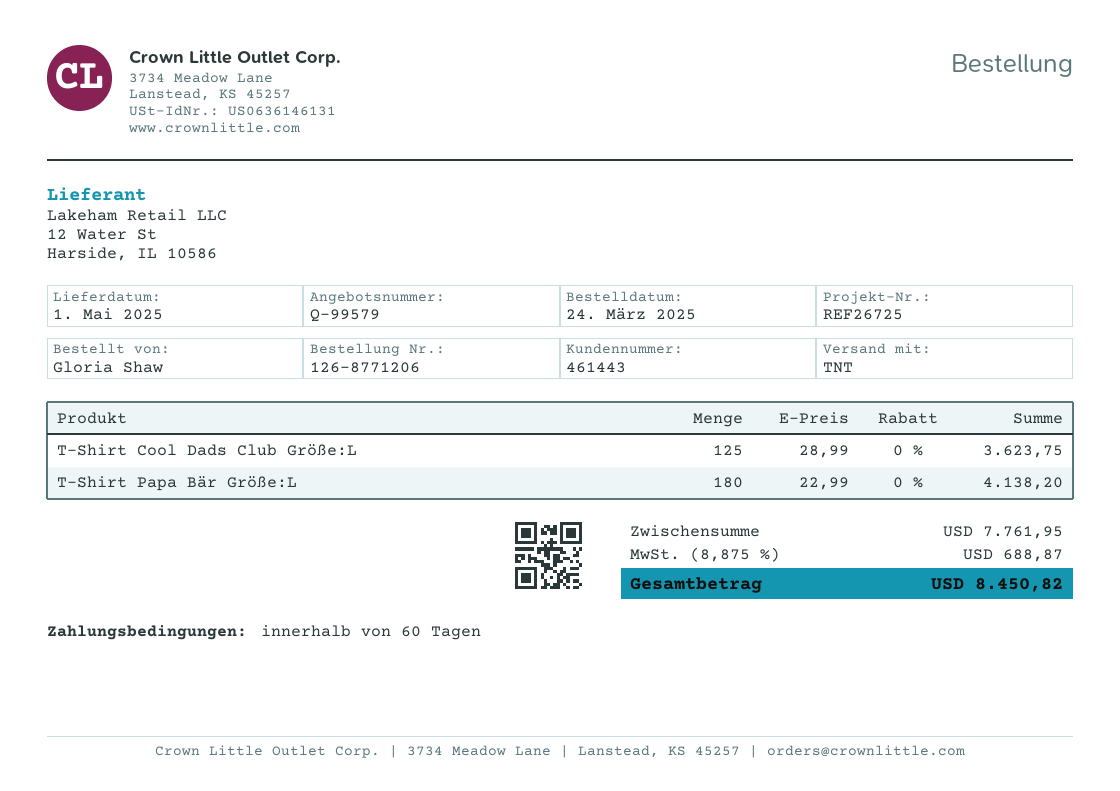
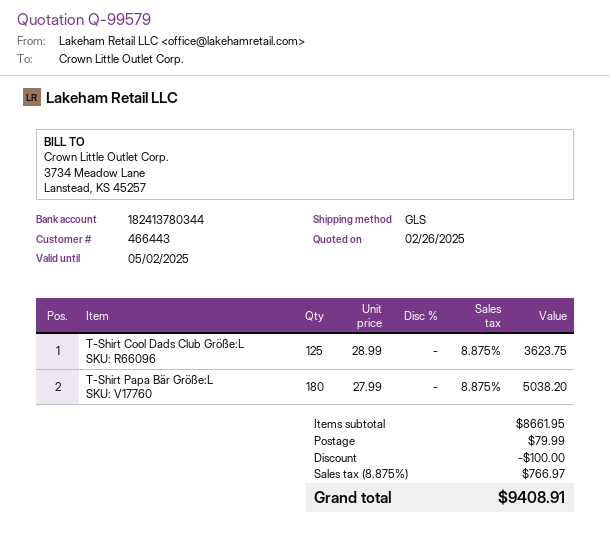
customer number: 461443 -> 466443
shipping method: TNT -> GLS
T-Shirt Papa Bär Größe:L: 180 x 22.99 = 4138.20 -> 180 x 27.99 = 5038.20
subtotal: 7761.95 -> 8661.95
discount: none -> 100.00
shipping: none -> 79.99
tax: 8.875% = 688.87 -> 8.875% = 766.97
total: 8450.82 -> 9408.91

